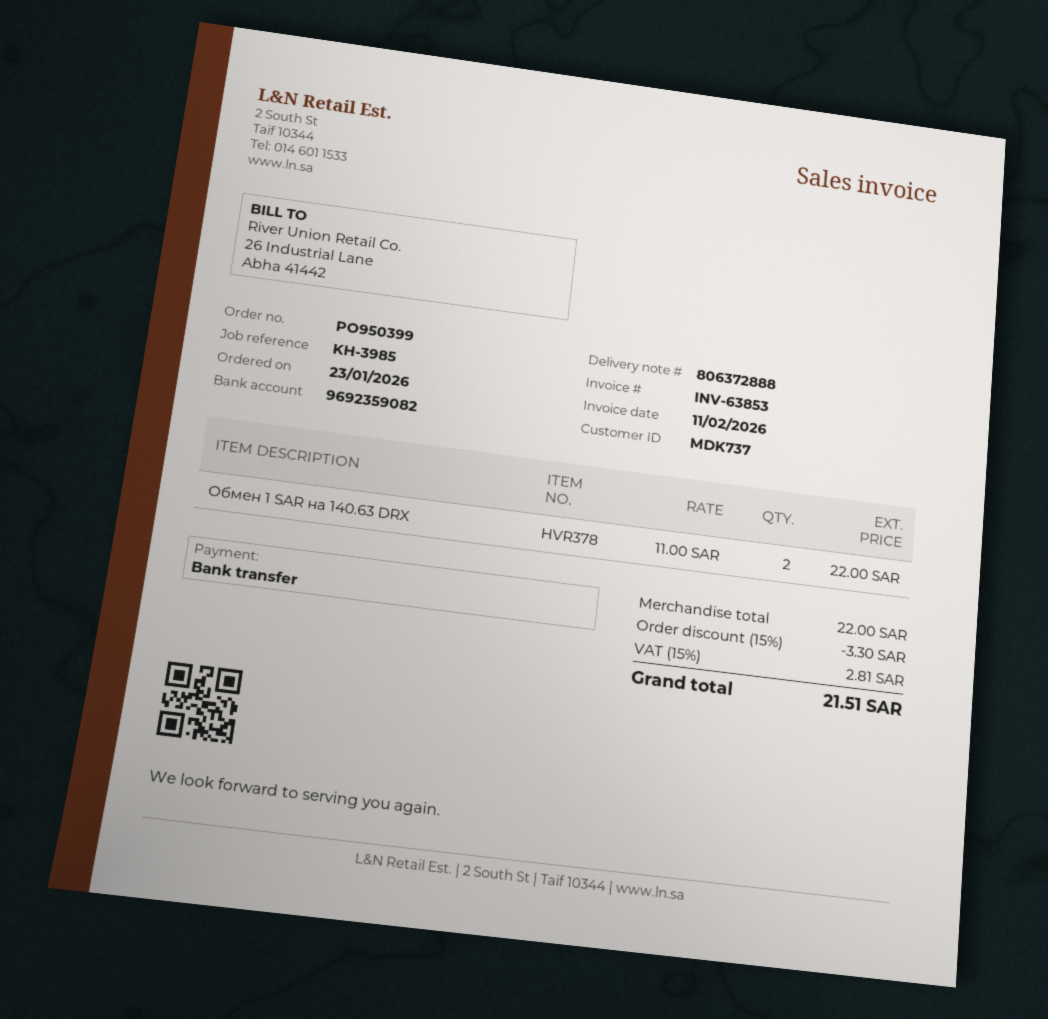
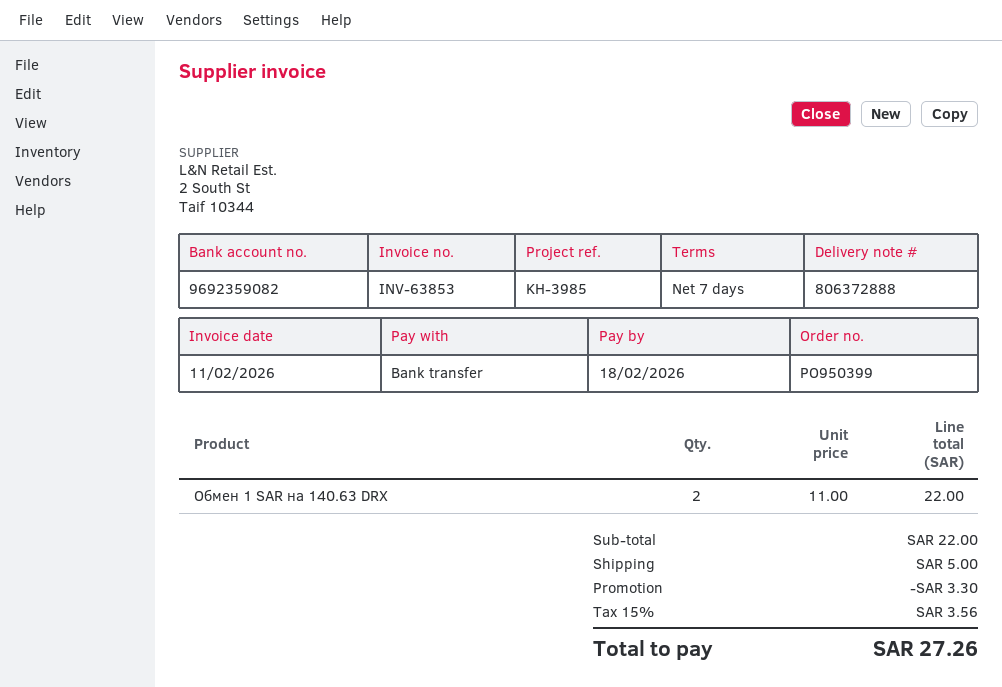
shipping: none -> 5.00
tax: 15% = 2.81 -> 15% = 3.56
total: 21.51 -> 27.26

